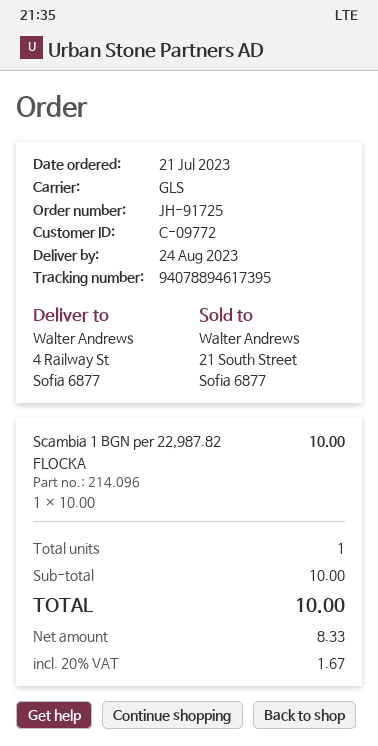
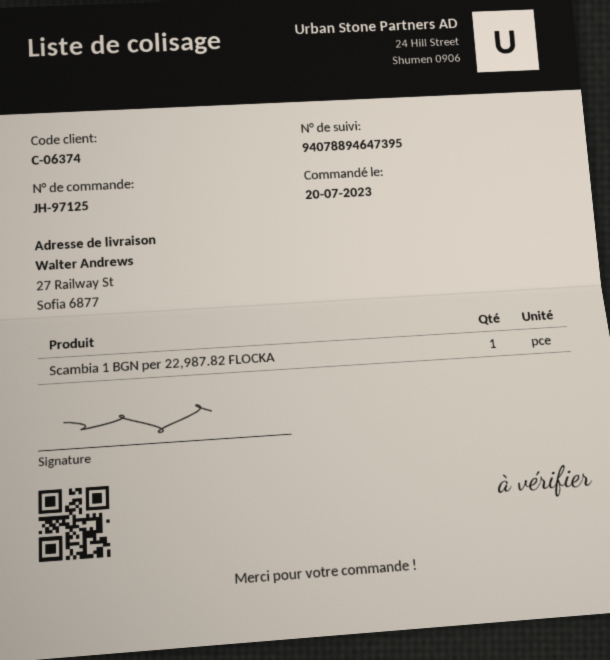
order number: JH-91725 -> JH-97125
order date: 2023-07-21 -> 2023-07-20
customer number: C-09772 -> C-06374
tracking number: 94078894617395 -> 94078894647395
ship to: 4 Railway St, Sofia 6877 -> 27 Railway St, Sofia 6877

